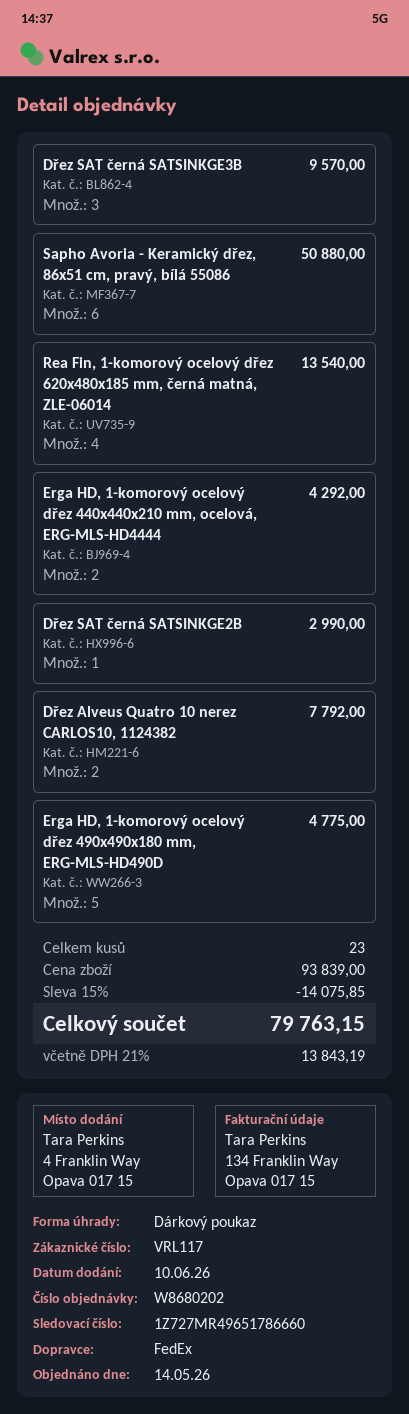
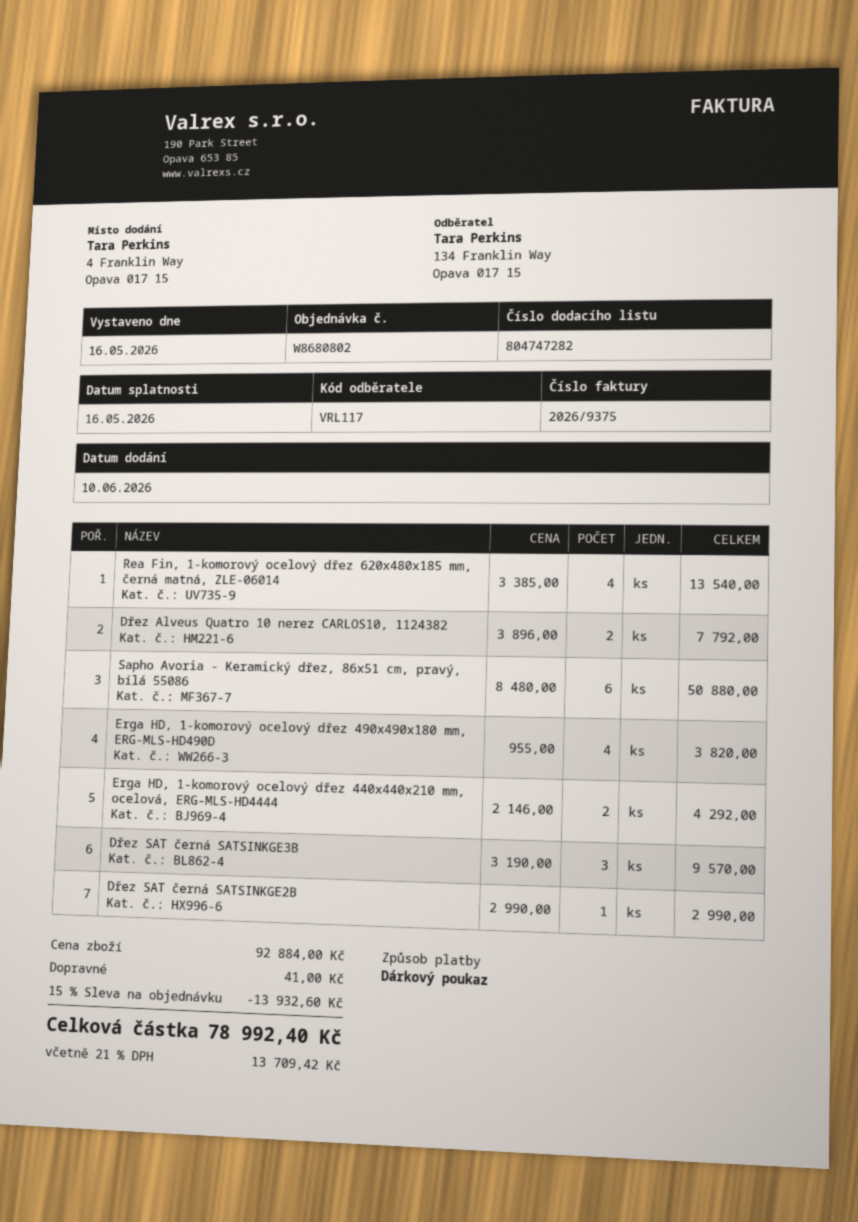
order number: W8680202 -> W8680802
Erga HD, 1-komorový ocelový dřez 490x490x180 mm, ERG-MLS-HD490D: 5 for 4775.00 -> 4 for 3820.00
subtotal: 93839.00 -> 92884.00
discount: 15% = 14075.85 -> 15% = 13932.60
shipping: none -> 41.00
tax: 21% = 13843.19 -> 21% = 13709.42
total: 79763.15 -> 78992.40

